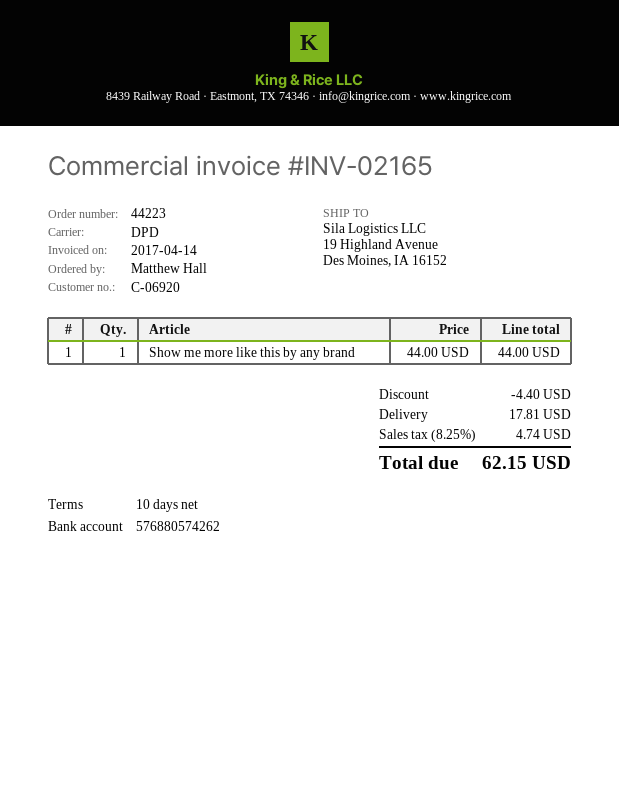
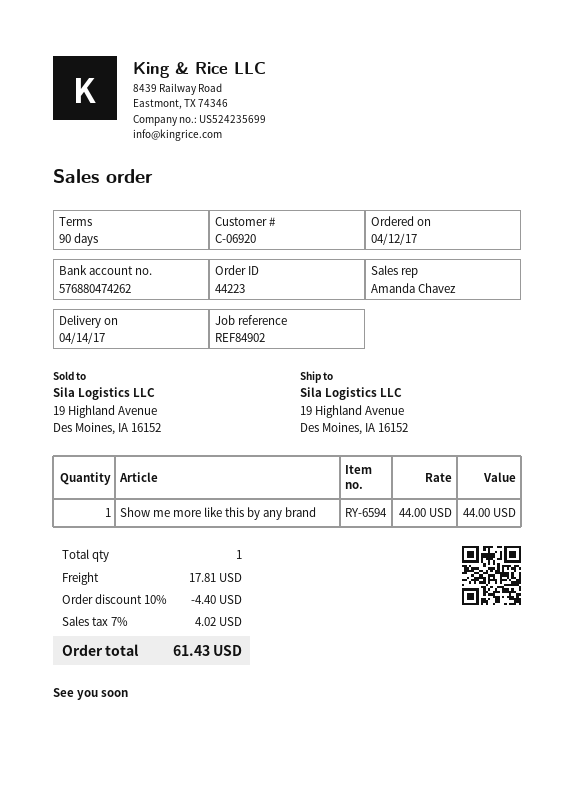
payment terms: 10 days -> 90 days
bank account: 576880574262 -> 576880474262
tax: 8.25% = 4.74 -> 7% = 4.02
total: 62.15 -> 61.43

